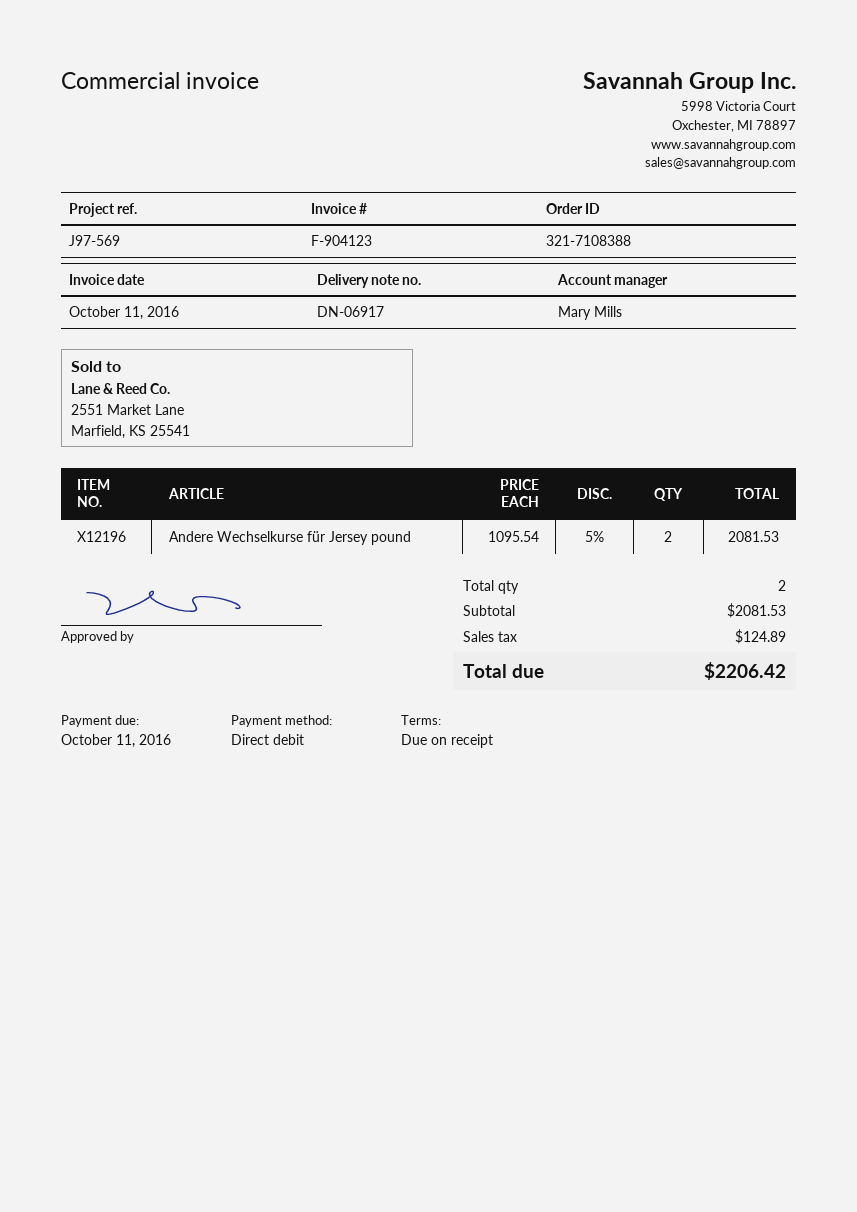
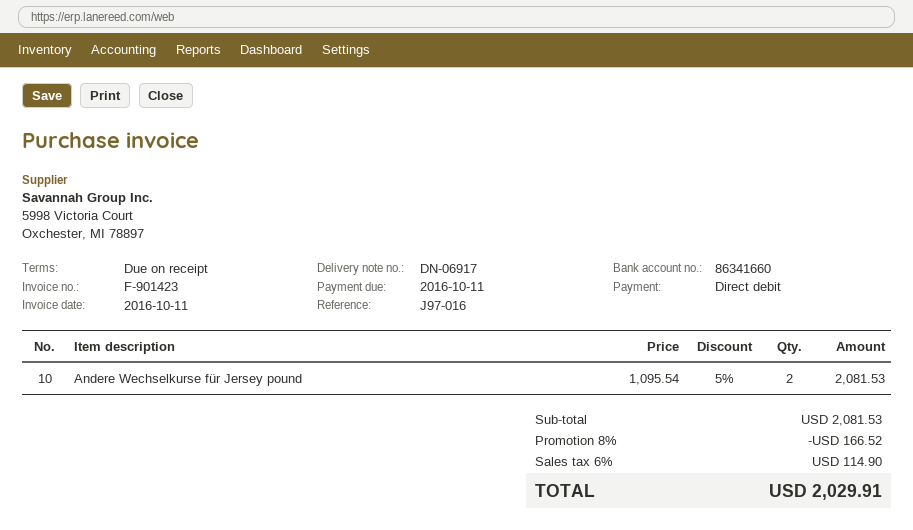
invoice number: F-904123 -> F-901423
reference: J97-569 -> J97-016
discount: none -> 8% = 166.52
tax: 124.89 -> 114.90
total: 2206.42 -> 2029.91

